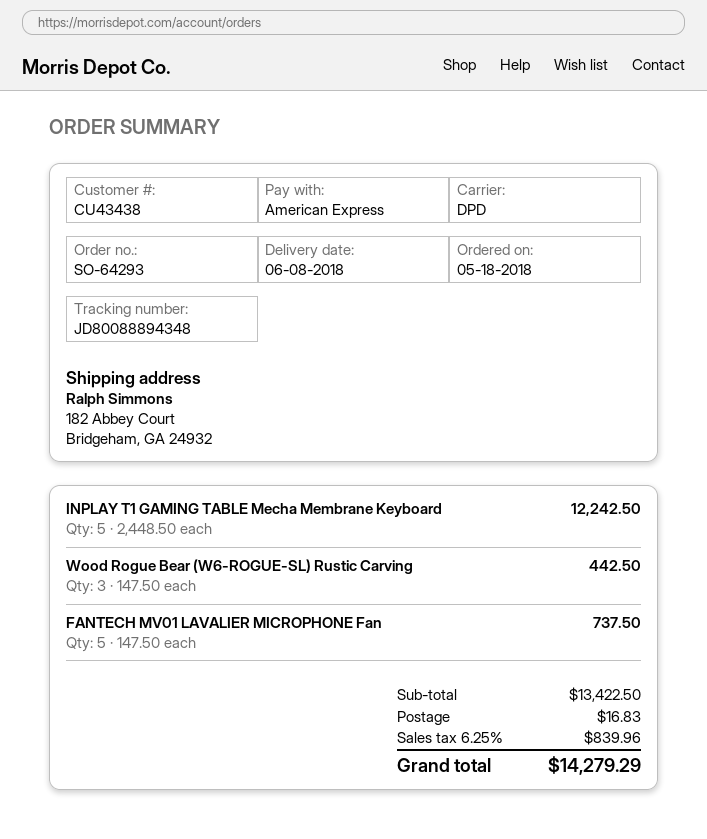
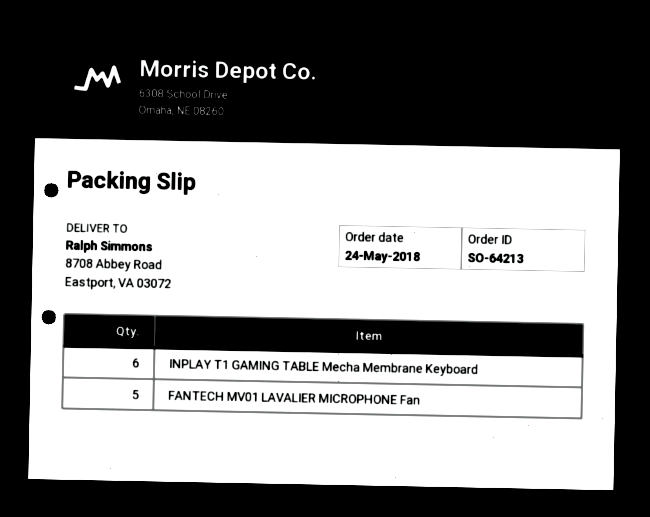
order number: SO-64293 -> SO-64213
order date: 2018-05-18 -> 2018-05-24
ship to: 182 Abbey Court, Bridgeham, GA 24932 -> 8708 Abbey Road, Eastport, VA 03072
INPLAY T1 GAMING TABLE Mecha Membrane Keyboard: 5 -> 6
Wood Rogue Bear (W6-ROGUE-SL) Rustic Carving: 3 -> none

